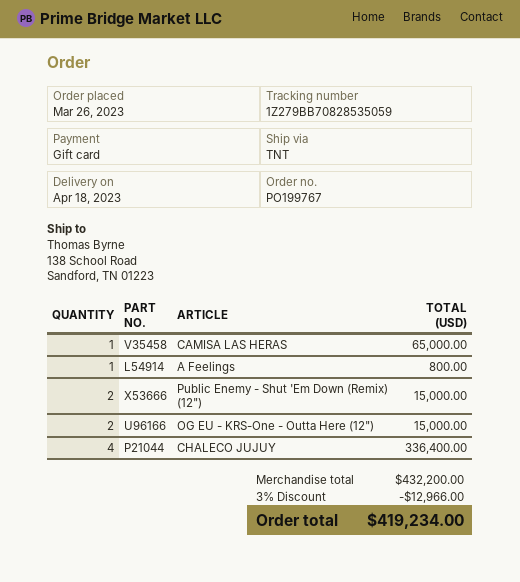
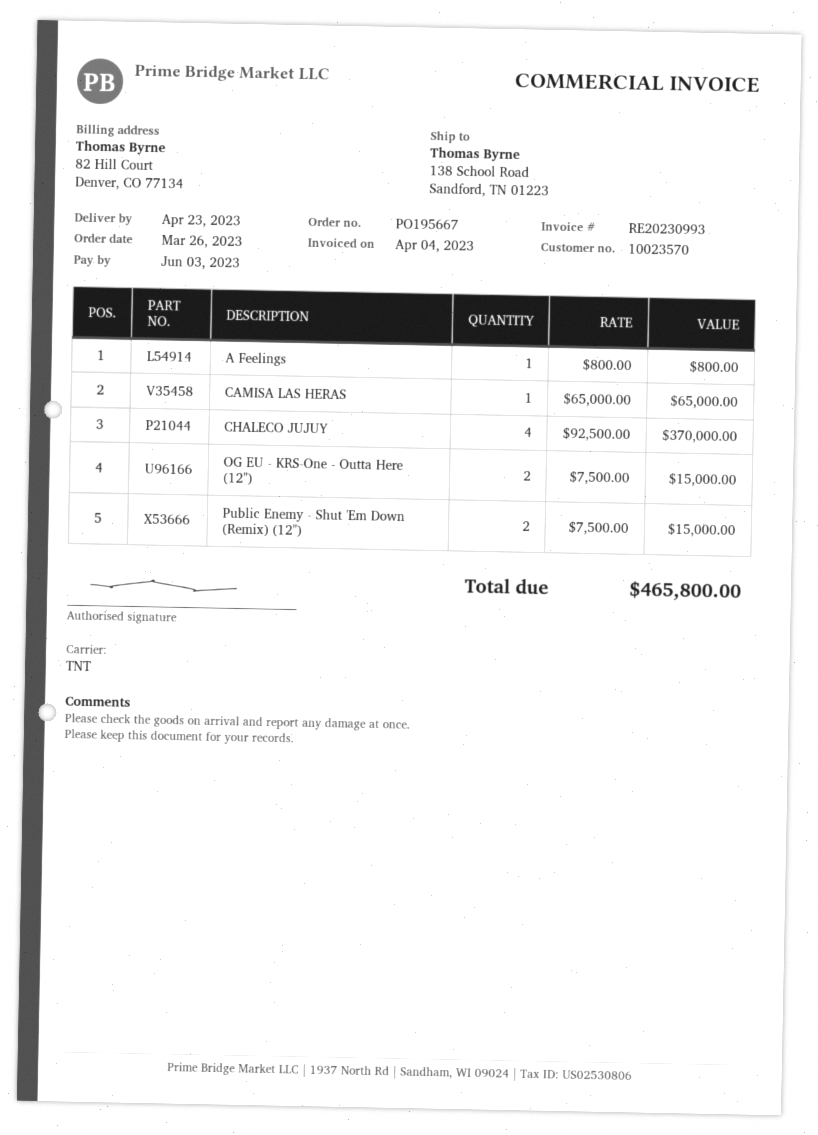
order number: PO199767 -> PO195667
delivery date: 2023-04-18 -> 2023-04-23
CHALECO JUJUY: 4 for 336400.00 -> 4 for 370000.00
discount: 3% = 12966.00 -> none
total: 419234.00 -> 465800.00

